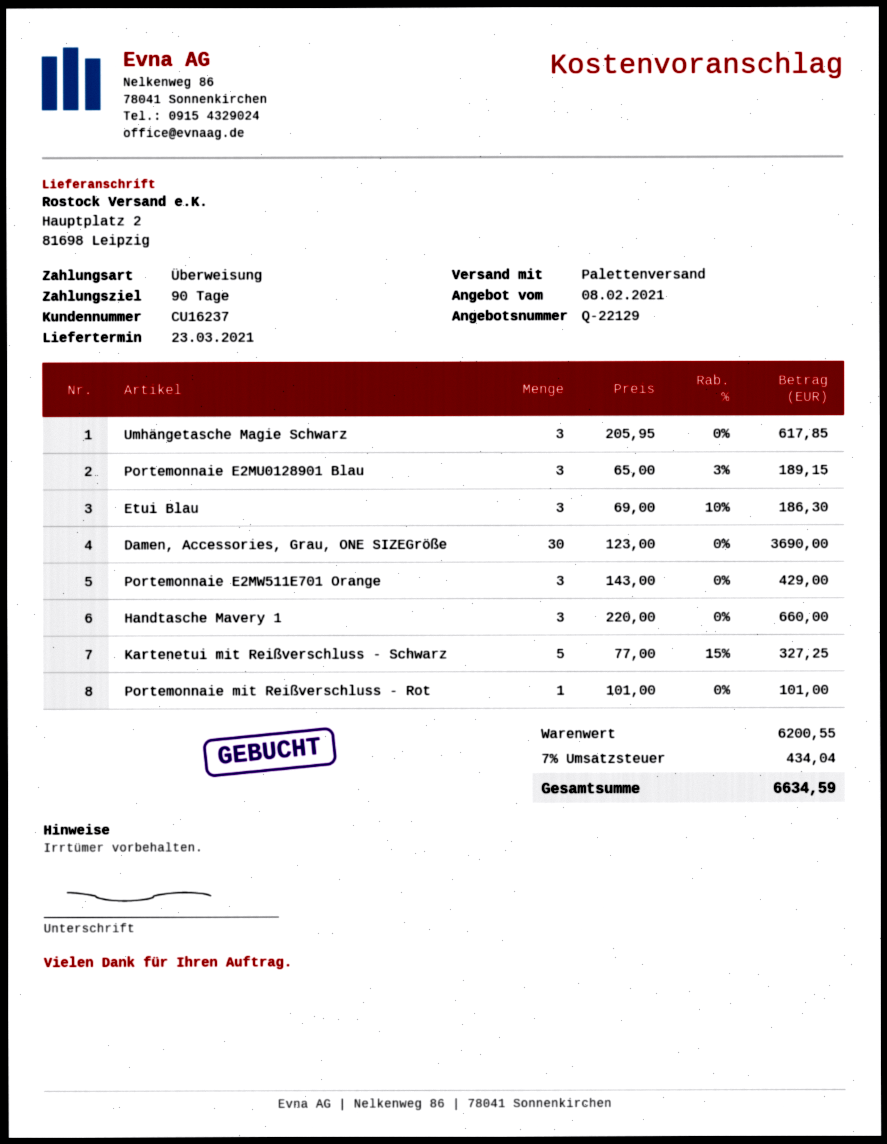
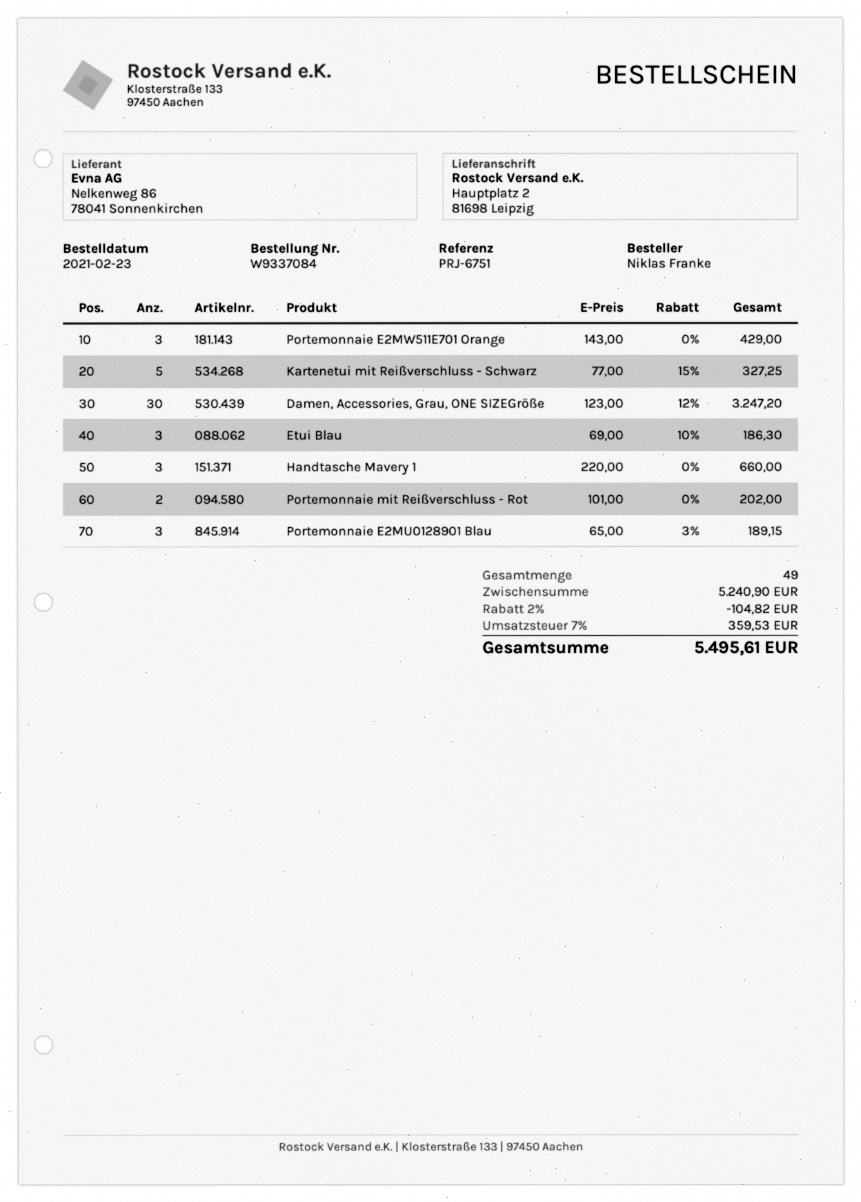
Umhängetasche Magie Schwarz: 3 x 205.95 = 617.85 -> none
Damen, Accessories, Grau, ONE SIZEGröße: 30 x 123.00 = 3690.00 -> 30 x 123.00 - 12% = 3247.20
Portemonnaie mit Reißverschluss - Rot: 1 x 101.00 = 101.00 -> 2 x 101.00 = 202.00
subtotal: 6200.55 -> 5240.90
discount: none -> 2% = 104.82
tax: 7% = 434.04 -> 7% = 359.53
total: 6634.59 -> 5495.61

